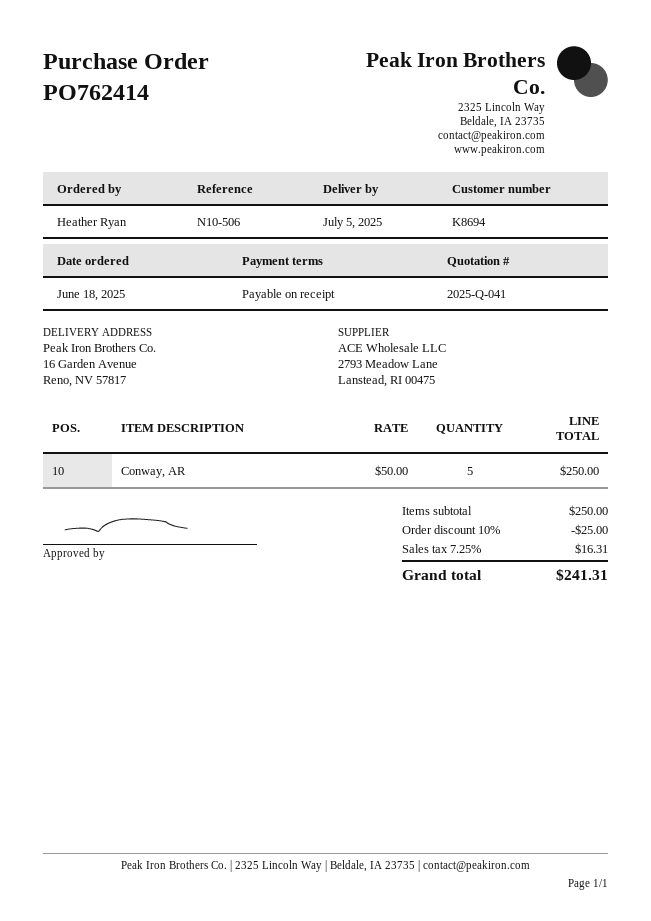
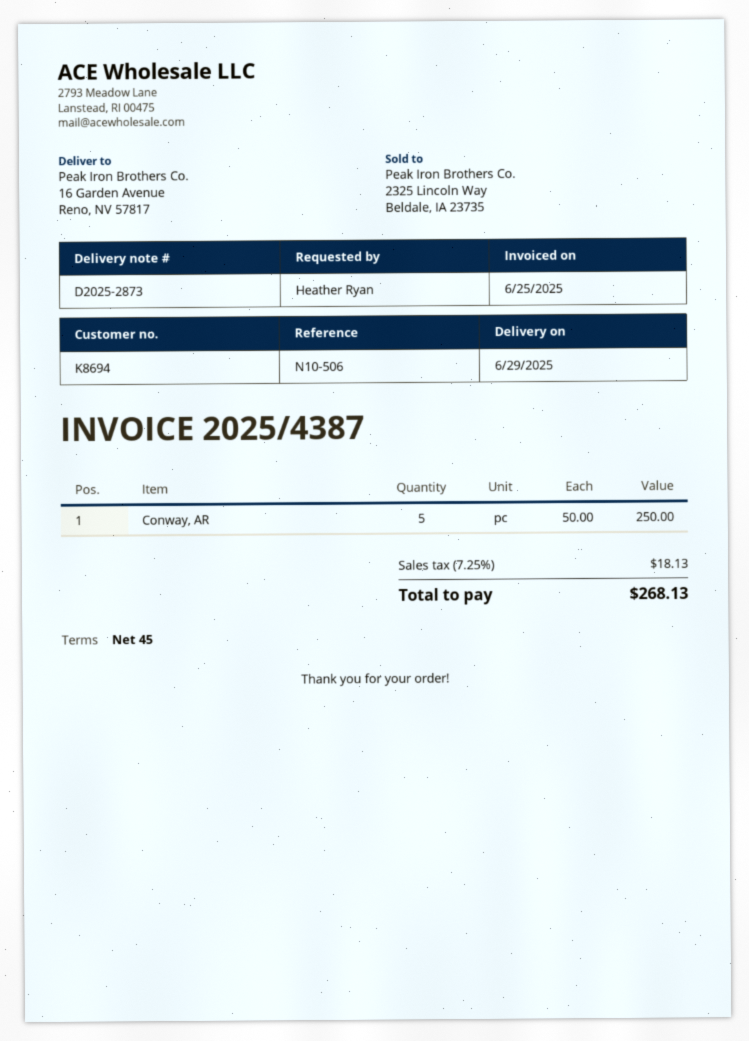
delivery date: 2025-07-05 -> 2025-06-29
payment terms: on receipt -> 45 days
discount: 10% = 25.00 -> none
tax: 7.25% = 16.31 -> 7.25% = 18.13
total: 241.31 -> 268.13

